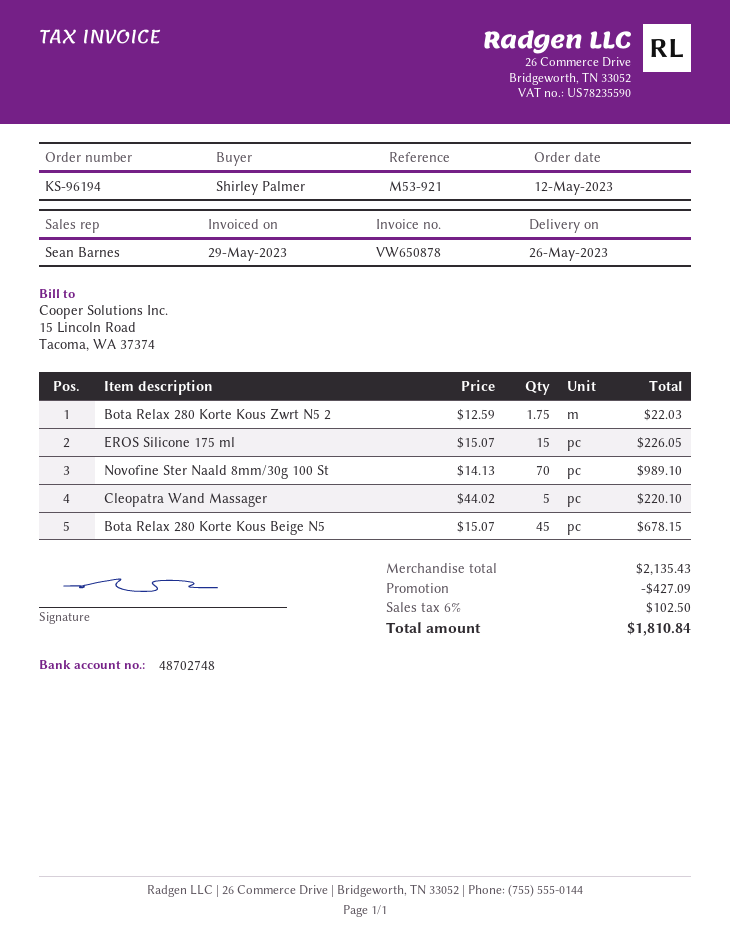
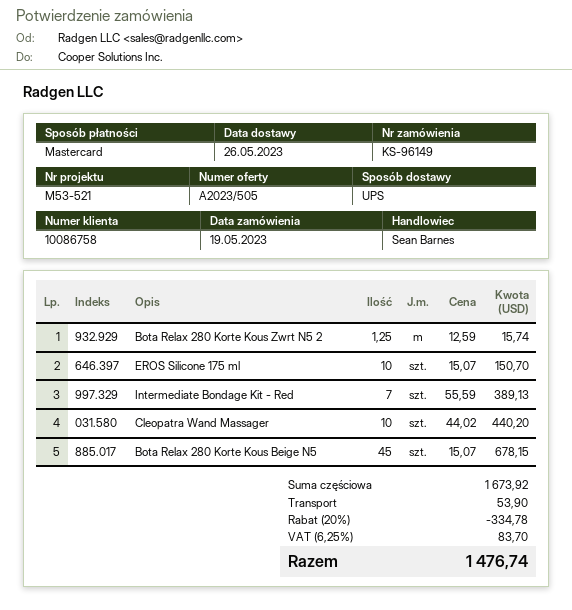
order number: KS-96194 -> KS-96149
order date: 2023-05-12 -> 2023-05-19
reference: M53-921 -> M53-521
Bota Relax 280 Korte Kous Zwrt N5 2: 1.75 x 12.59 = 22.03 -> 1.25 x 12.59 = 15.74
EROS Silicone 175 ml: 15 x 15.07 = 226.05 -> 10 x 15.07 = 150.70
Novofine Ster Naald 8mm/30g 100 St: 70 x 14.13 = 989.10 -> none
Cleopatra Wand Massager: 5 x 44.02 = 220.10 -> 10 x 44.02 = 440.20
Intermediate Bondage Kit - Red: none -> 7 x 55.59 = 389.13
subtotal: 2135.43 -> 1673.92
discount: 427.09 -> 334.78
shipping: none -> 53.90
tax: 6% = 102.50 -> 6.25% = 83.70
total: 1810.84 -> 1476.74

